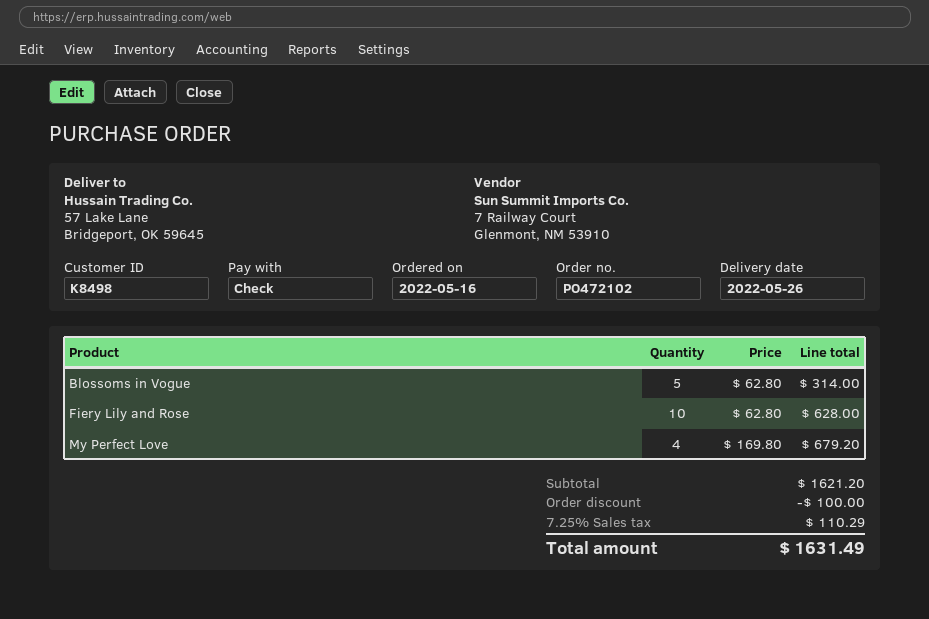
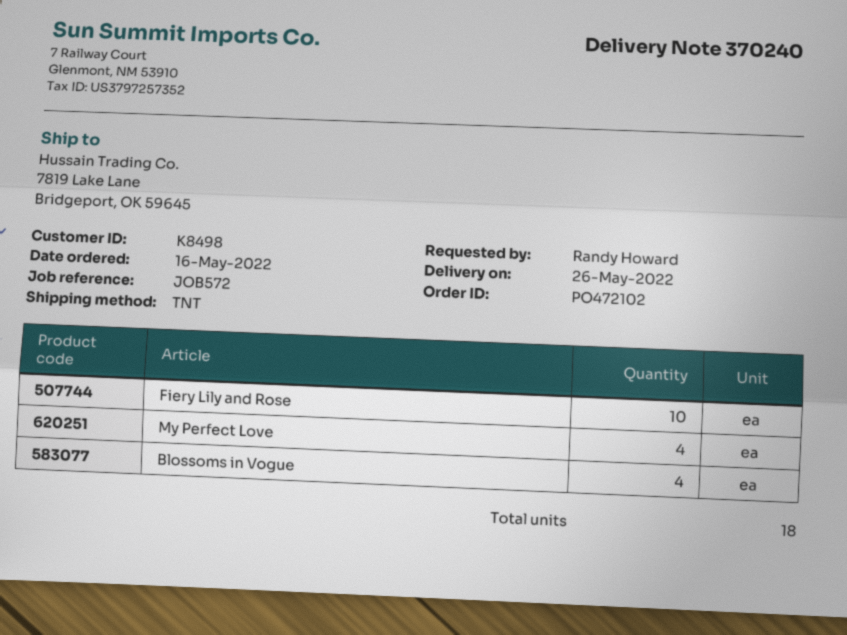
ship to: 57 Lake Lane, Bridgeport, OK 59645 -> 7819 Lake Lane, Bridgeport, OK 59645
Blossoms in Vogue: 5 -> 4

